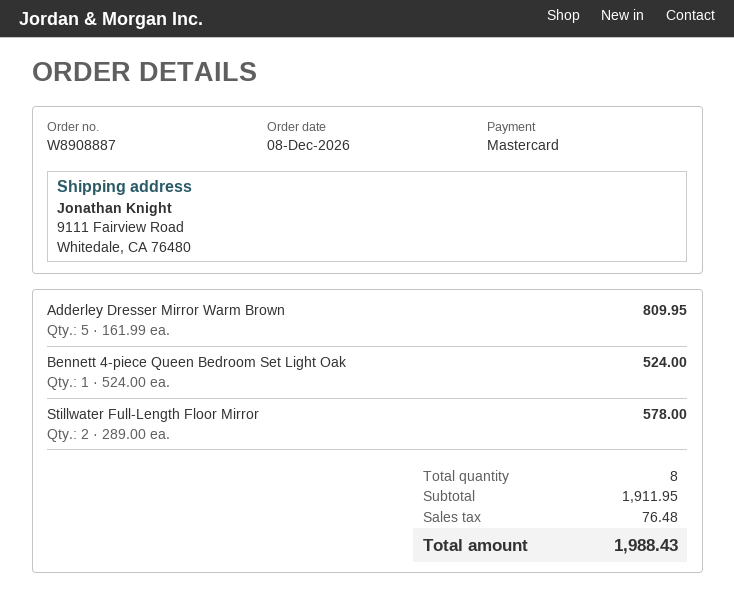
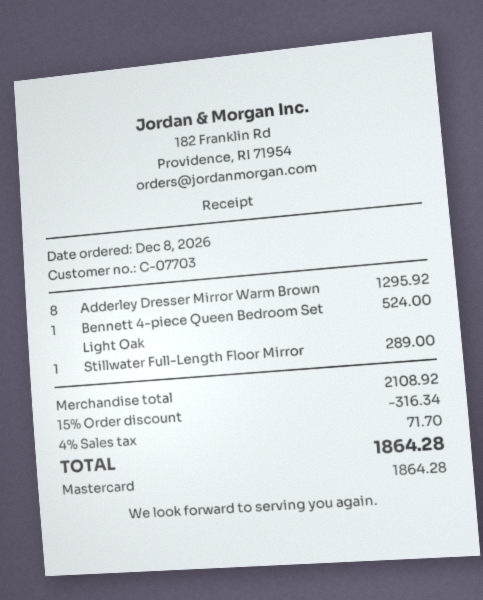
Adderley Dresser Mirror Warm Brown: 5 for 809.95 -> 8 for 1295.92
Stillwater Full-Length Floor Mirror: 2 for 578.00 -> 1 for 289.00
subtotal: 1911.95 -> 2108.92
discount: none -> 15% = 316.34
tax: 76.48 -> 71.70
total: 1988.43 -> 1864.28

